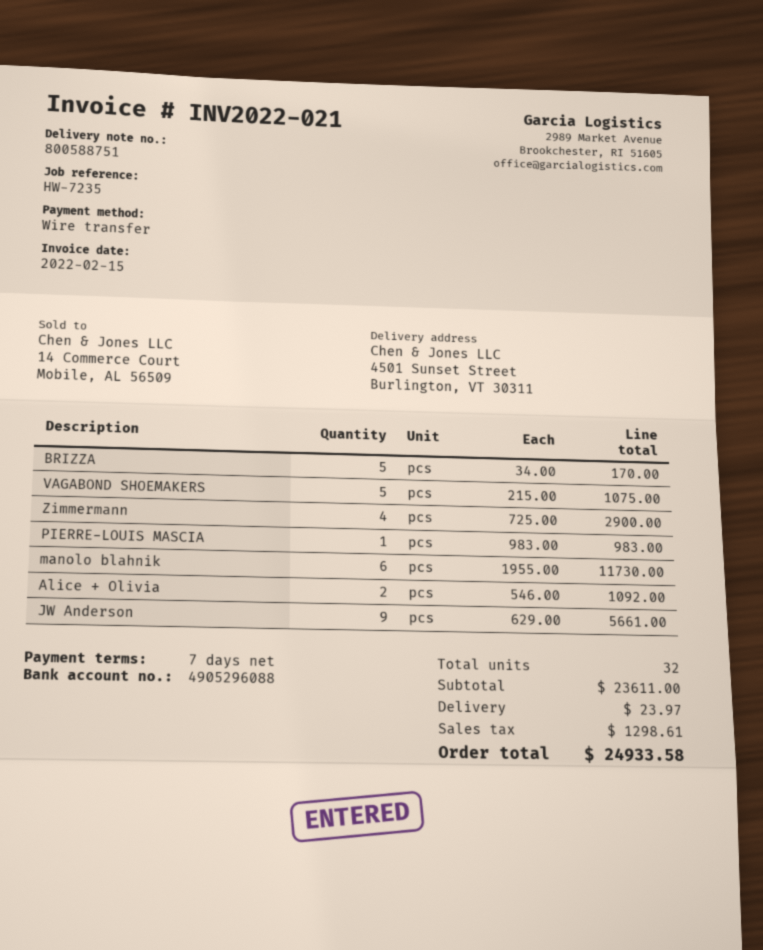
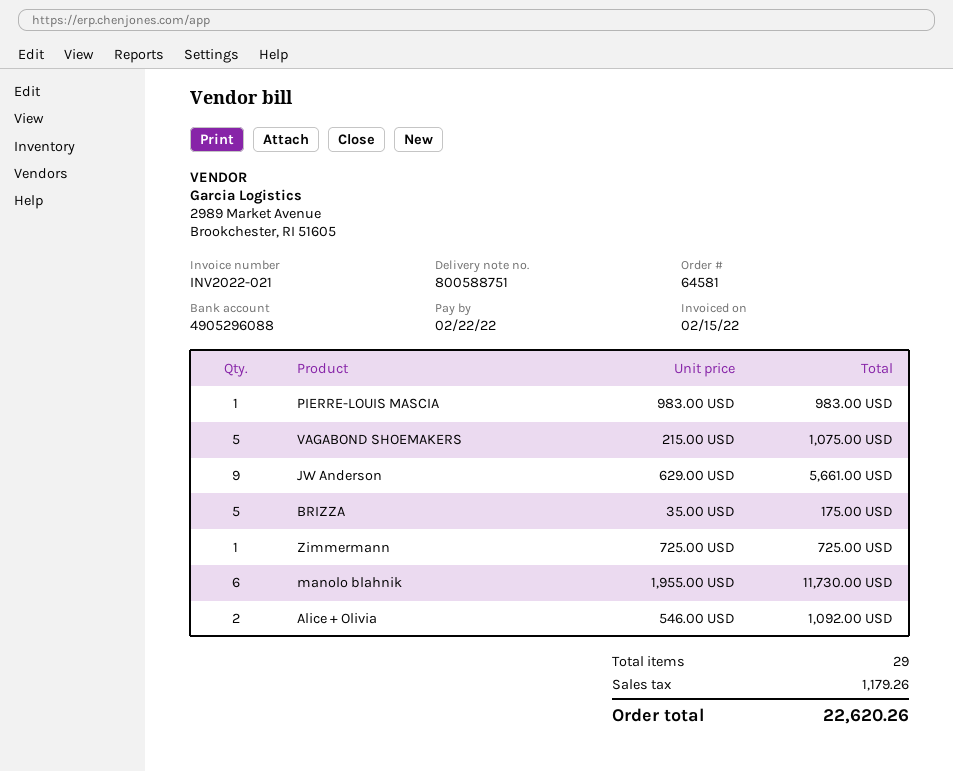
BRIZZA: 5 x 34.00 = 170.00 -> 5 x 35.00 = 175.00
Zimmermann: 4 x 725.00 = 2900.00 -> 1 x 725.00 = 725.00
total quantity: 32 -> 29
shipping: 23.97 -> none
tax: 1298.61 -> 1179.26
total: 24933.58 -> 22620.26

